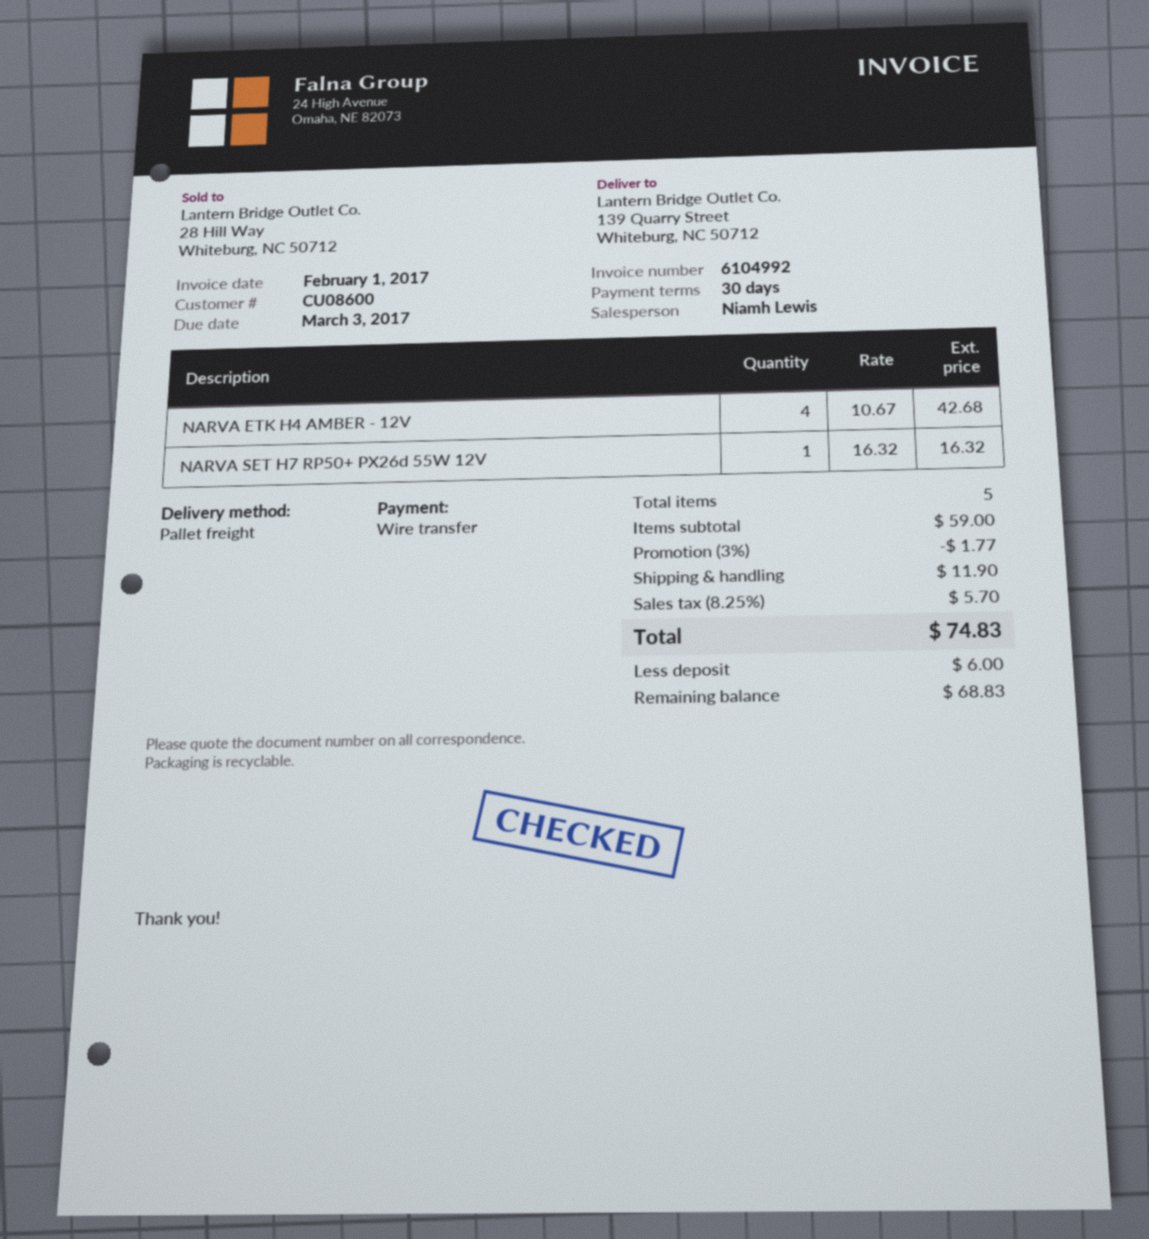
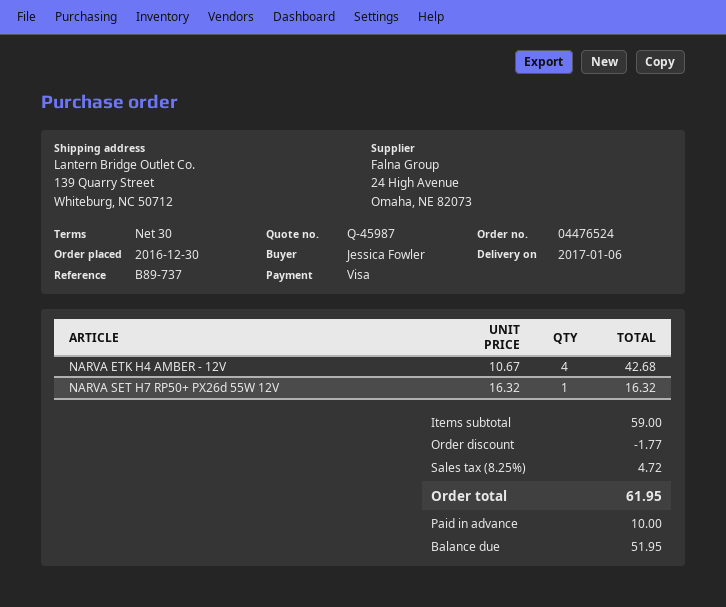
payment method: bank transfer -> Visa
shipping: 11.90 -> none
tax: 8.25% = 5.70 -> 8.25% = 4.72
total: 74.83 -> 61.95
deposit: 6.00 -> 10.00
balance: 68.83 -> 51.95

